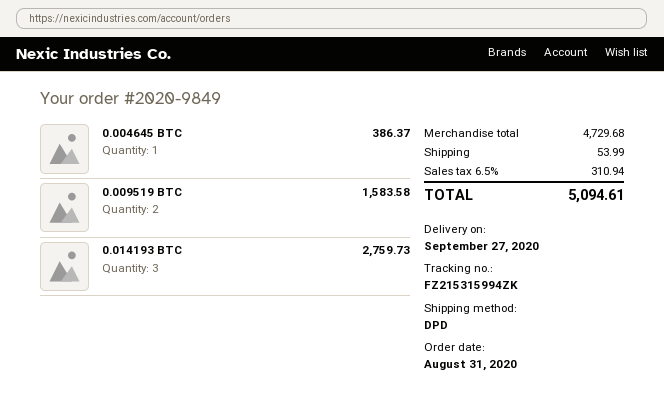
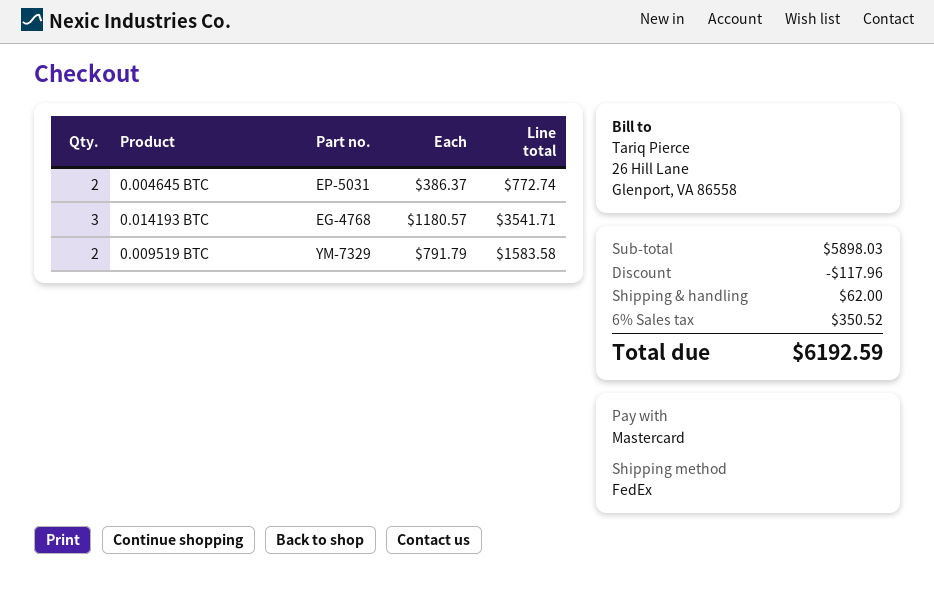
shipping method: DPD -> FedEx
0.004645 BTC: 1 for 386.37 -> 2 for 772.74
0.014193 BTC: 3 for 2759.73 -> 3 for 3541.71
subtotal: 4729.68 -> 5898.03
discount: none -> 117.96
shipping: 53.99 -> 62.00
tax: 6.5% = 310.94 -> 6% = 350.52
total: 5094.61 -> 6192.59

